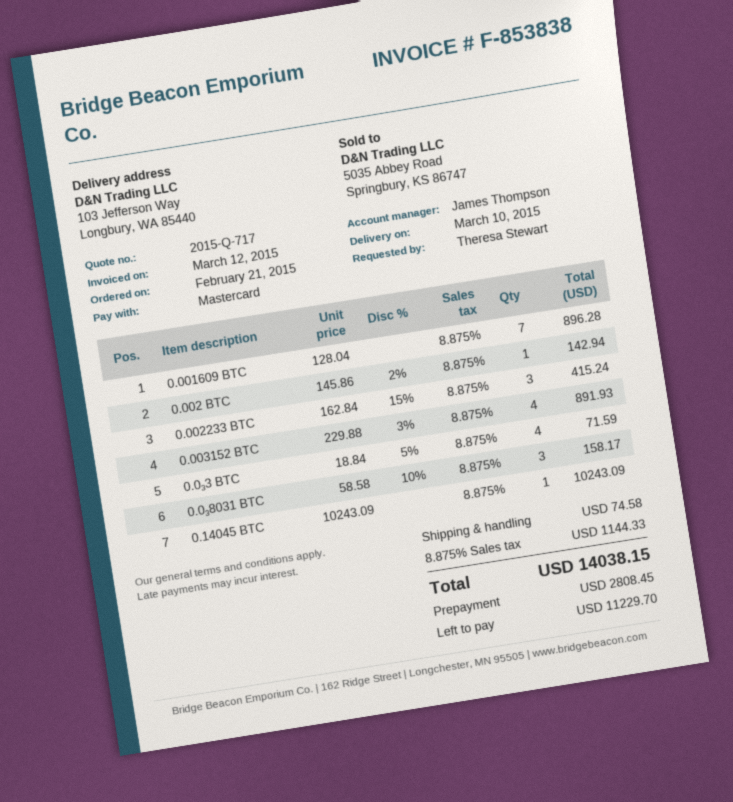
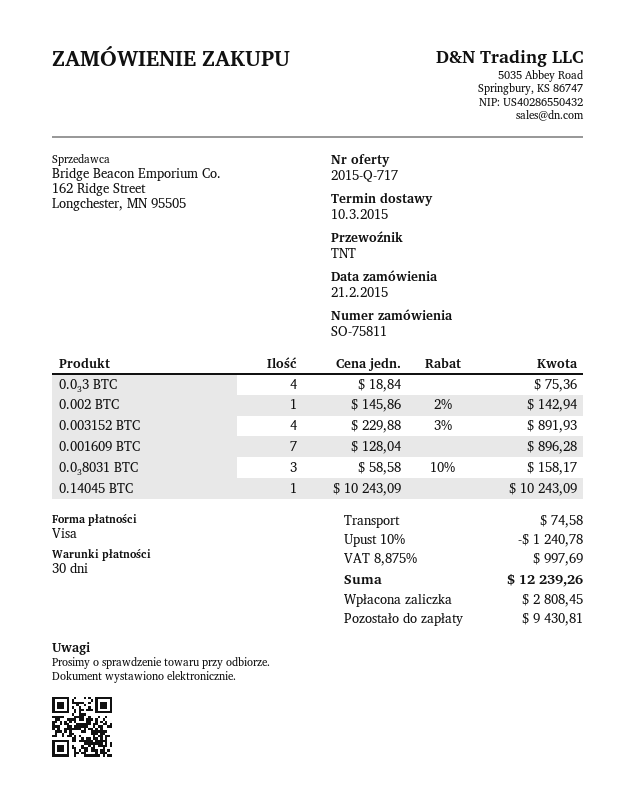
payment method: Mastercard -> Visa
0.002233 BTC: 3 x 162.84 - 15% = 415.24 -> none
0.0₃3 BTC: 4 x 18.84 - 5% = 71.59 -> 4 x 18.84 = 75.36
discount: none -> 10% = 1240.78
tax: 8.875% = 1144.33 -> 8.875% = 997.69
total: 14038.15 -> 12239.26
balance: 11229.70 -> 9430.81

